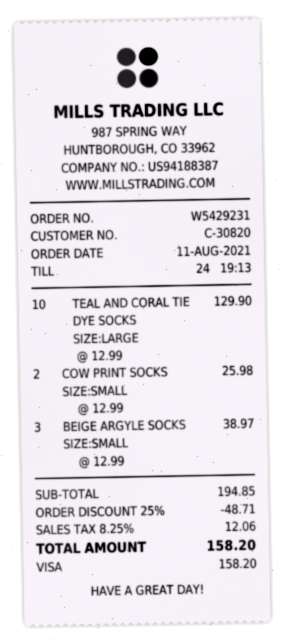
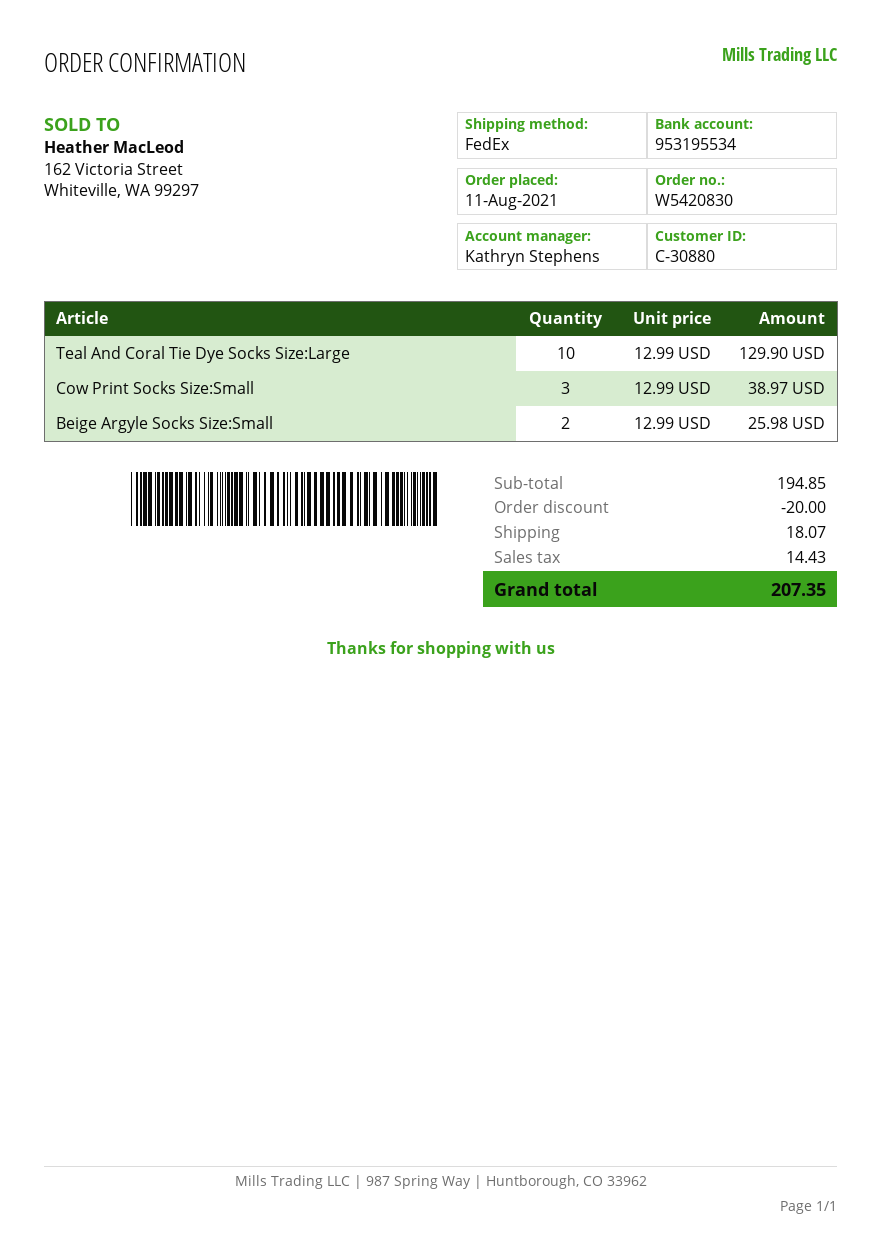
order number: W5429231 -> W5420830
customer number: C-30820 -> C-30880
COW PRINT SOCKS SIZE:SMALL: 2 x 12.99 = 25.98 -> 3 x 12.99 = 38.97
BEIGE ARGYLE SOCKS SIZE:SMALL: 3 x 12.99 = 38.97 -> 2 x 12.99 = 25.98
discount: 48.71 -> 20.00
shipping: none -> 18.07
tax: 12.06 -> 14.43
total: 158.20 -> 207.35

